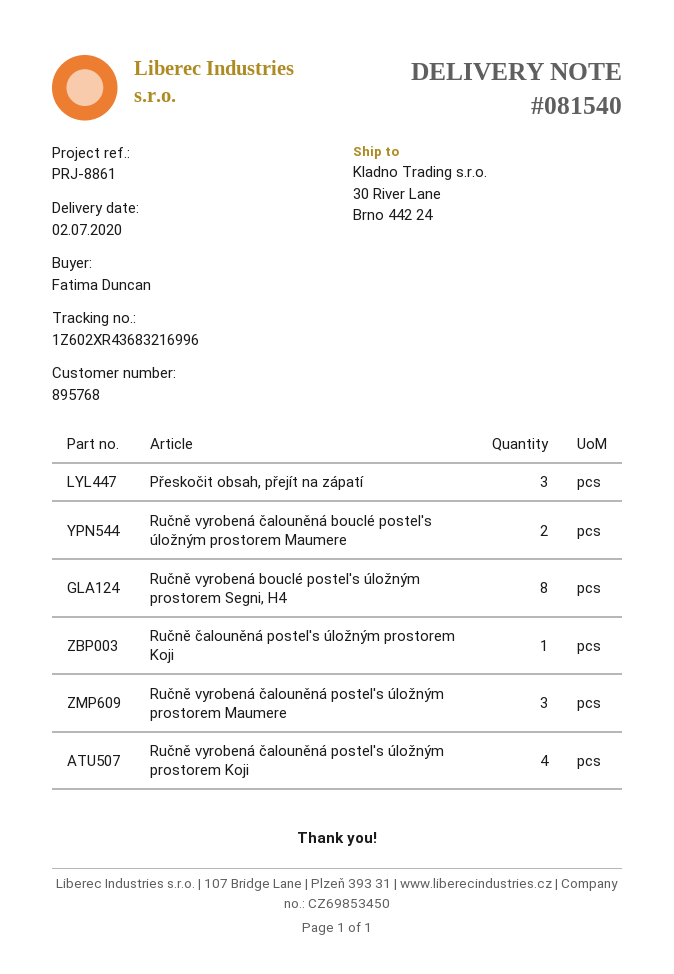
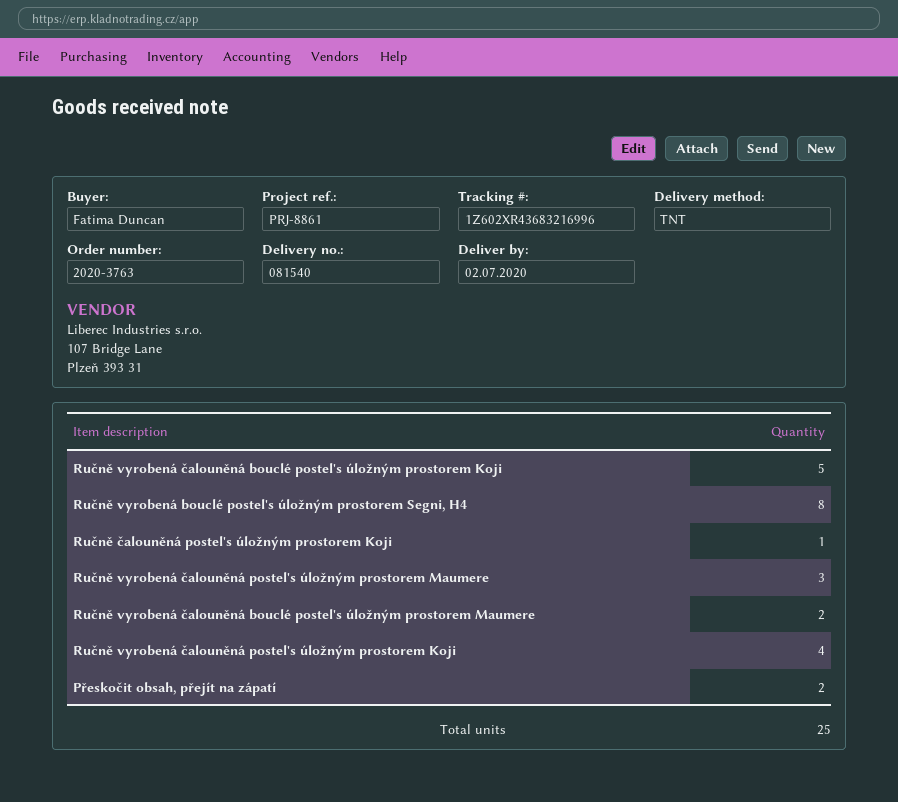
Přeskočit obsah, přejít na zápatí: 3 -> 2
Ručně vyrobená čalouněná bouclé postel's úložným prostorem Koji: none -> 5

